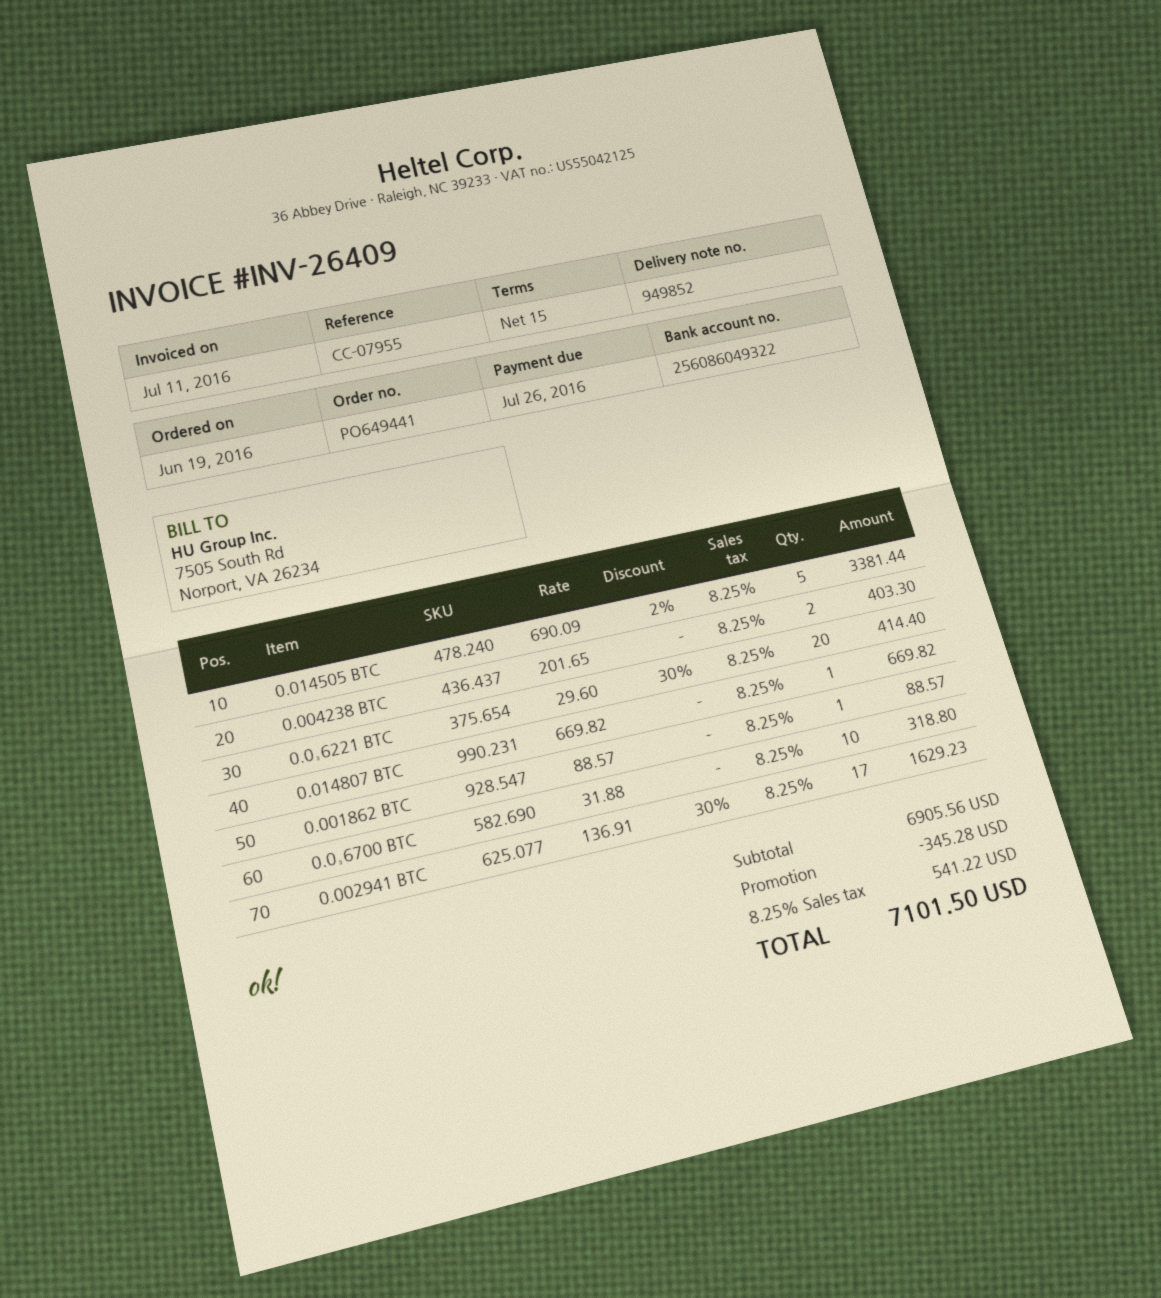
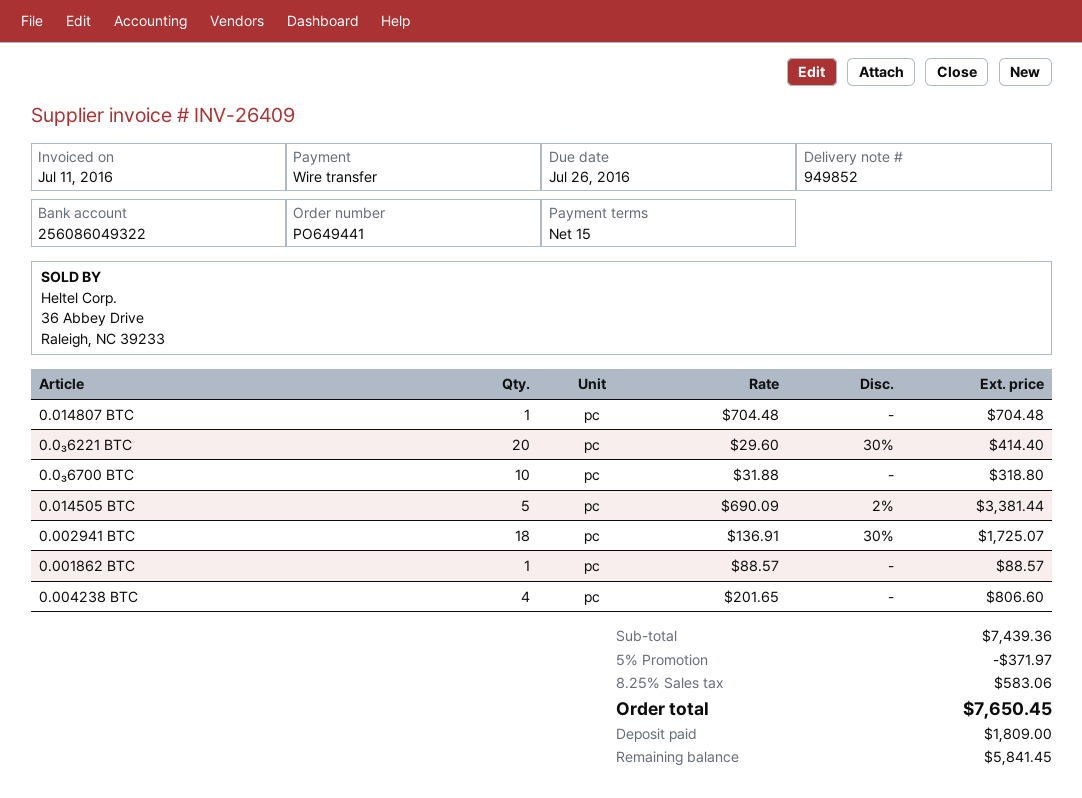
0.004238 BTC: 2 x 201.65 = 403.30 -> 4 x 201.65 = 806.60
0.014807 BTC: 1 x 669.82 = 669.82 -> 1 x 704.48 = 704.48
0.002941 BTC: 17 x 136.91 - 30% = 1629.23 -> 18 x 136.91 - 30% = 1725.07
subtotal: 6905.56 -> 7439.36
discount: 345.28 -> 371.97
tax: 8.25% = 541.22 -> 8.25% = 583.06
total: 7101.50 -> 7650.45

